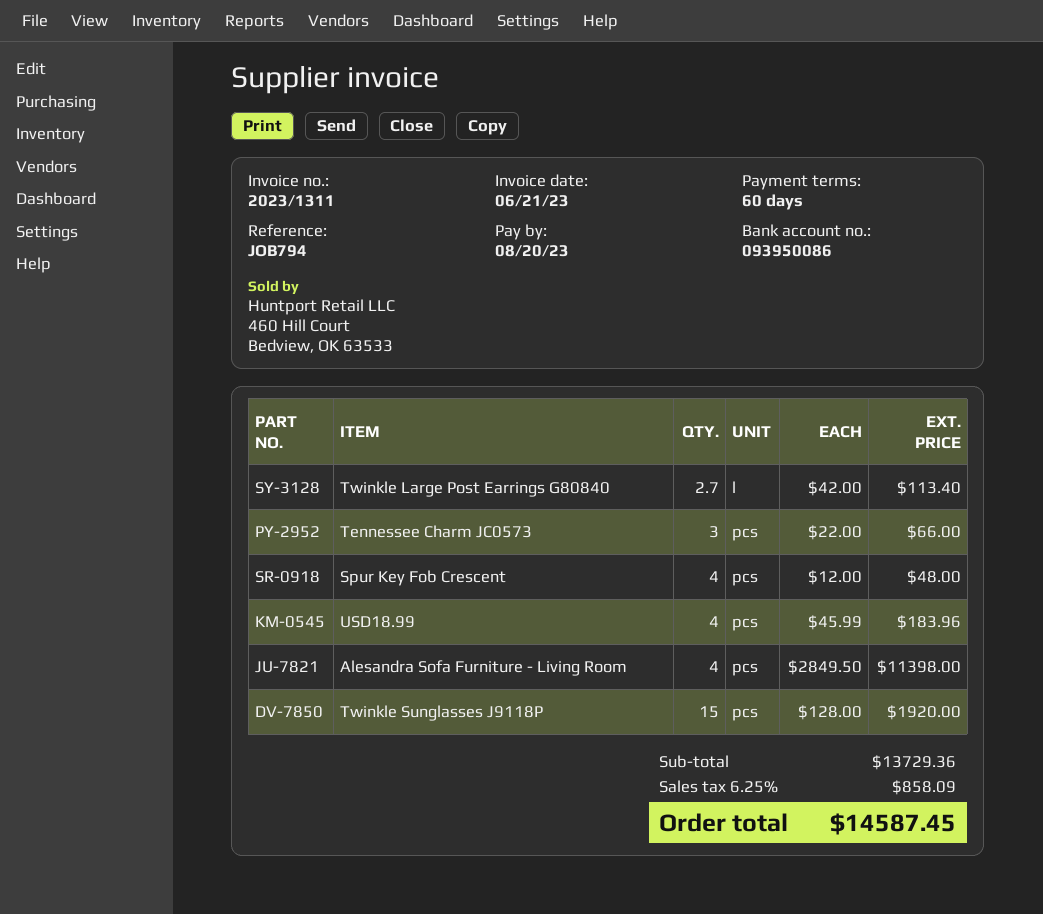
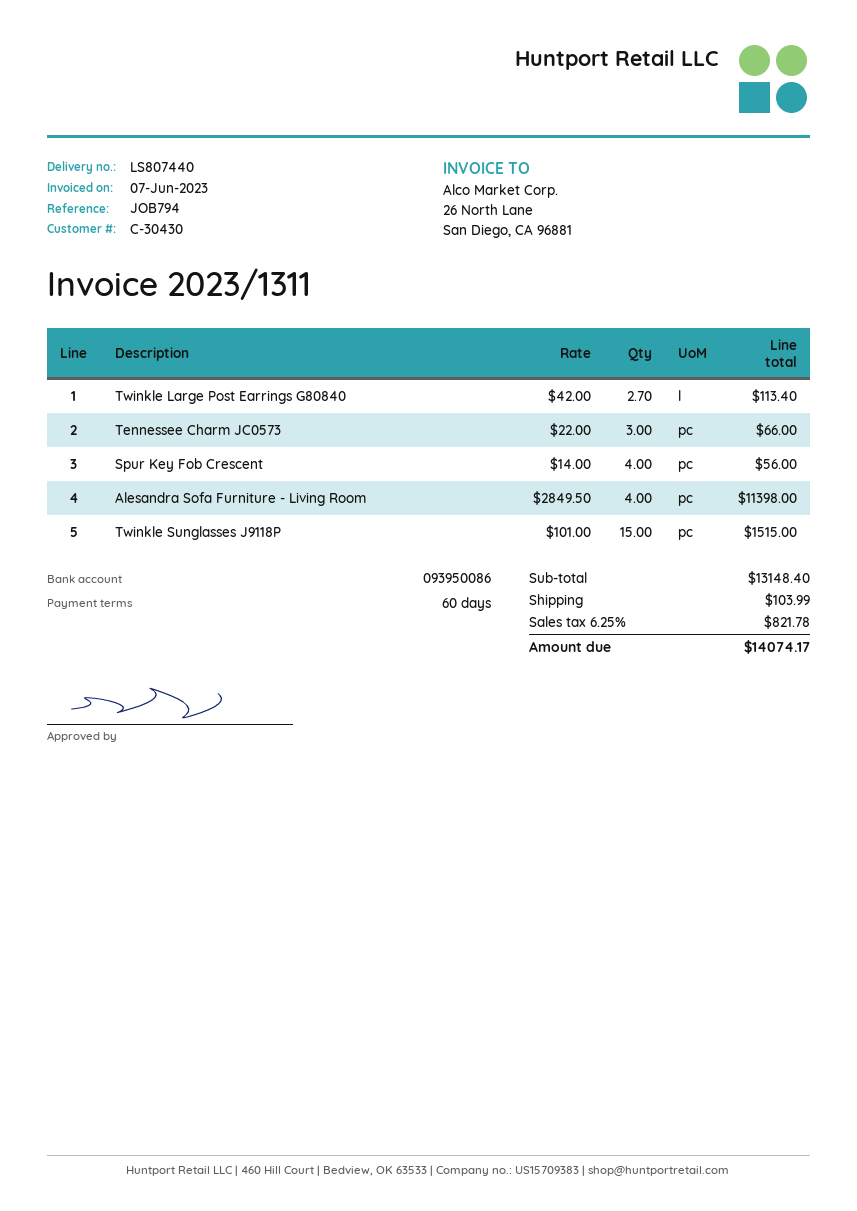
invoice date: 2023-06-21 -> 2023-06-07
Spur Key Fob Crescent: 4 x 12.00 = 48.00 -> 4 x 14.00 = 56.00
USD18.99: 4 x 45.99 = 183.96 -> none
Twinkle Sunglasses J9118P: 15 x 128.00 = 1920.00 -> 15 x 101.00 = 1515.00
subtotal: 13729.36 -> 13148.40
shipping: none -> 103.99
tax: 6.25% = 858.09 -> 6.25% = 821.78
total: 14587.45 -> 14074.17

